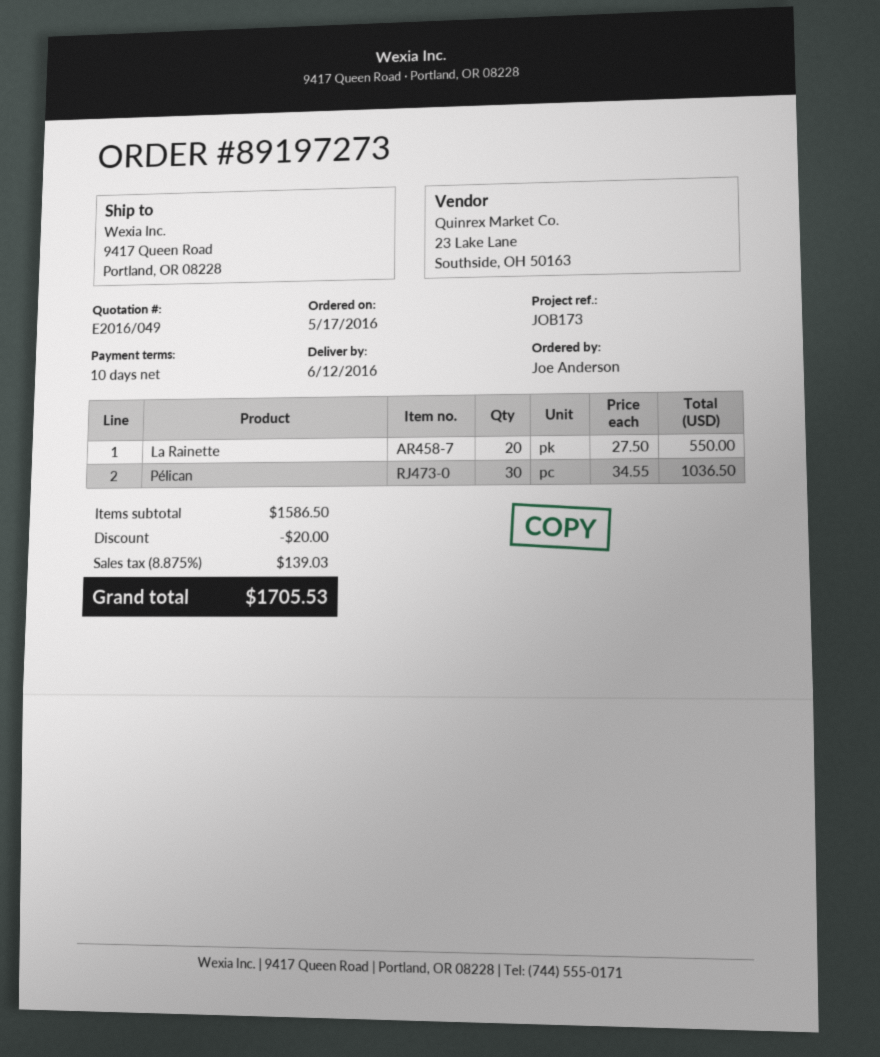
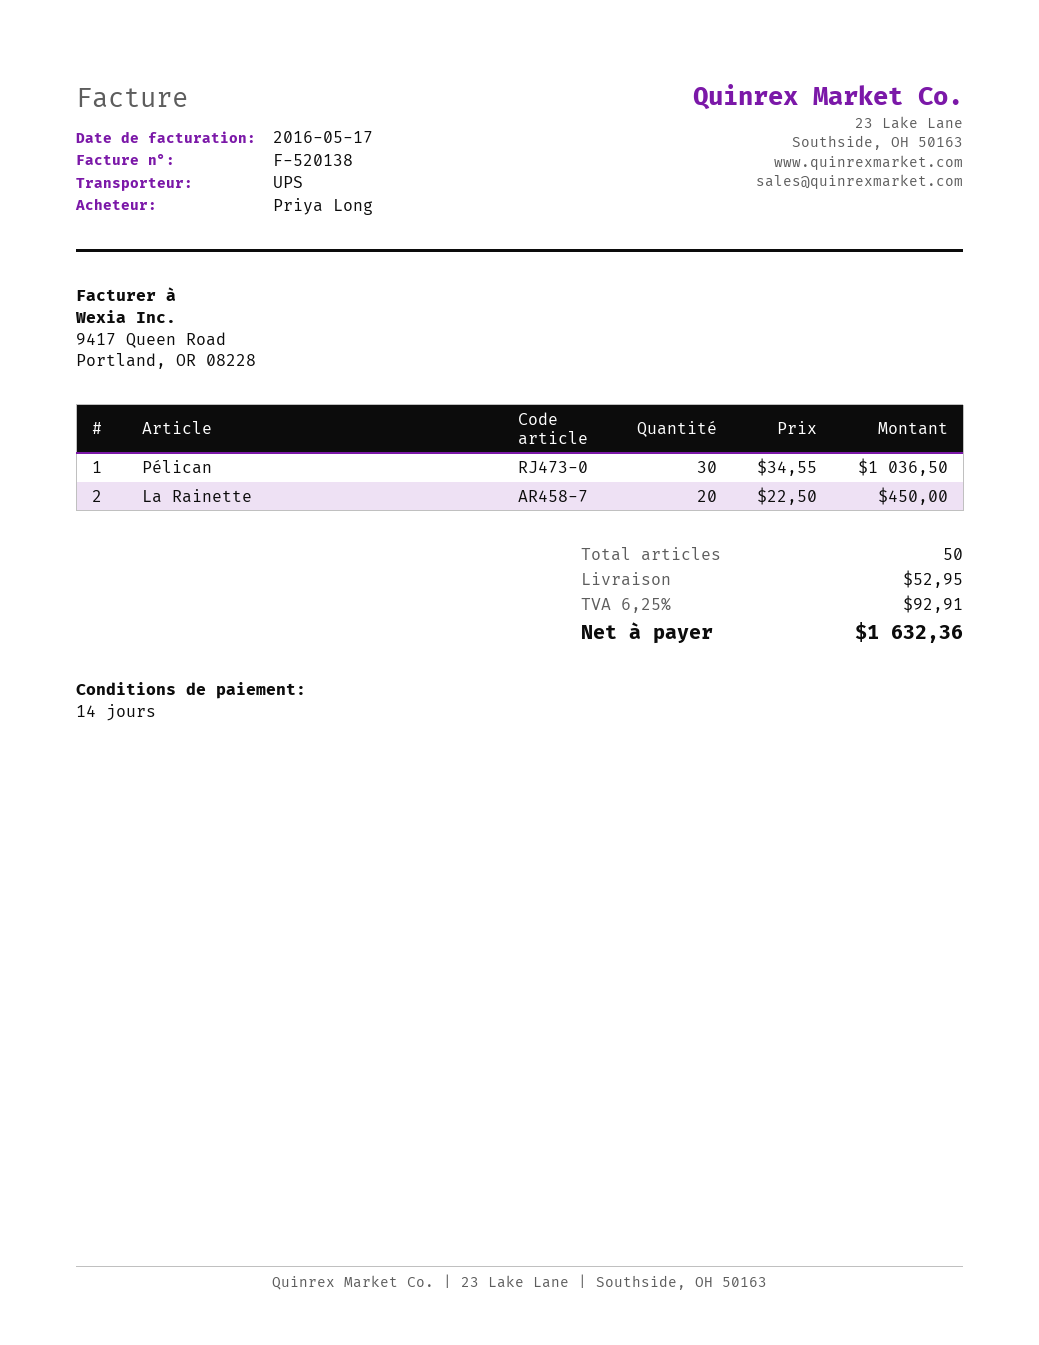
payment terms: 10 days -> 14 days
ordered by: Joe Anderson -> Priya Long
La Rainette: 20 x 27.50 = 550.00 -> 20 x 22.50 = 450.00
discount: 20.00 -> none
shipping: none -> 52.95
tax: 8.875% = 139.03 -> 6.25% = 92.91
total: 1705.53 -> 1632.36

